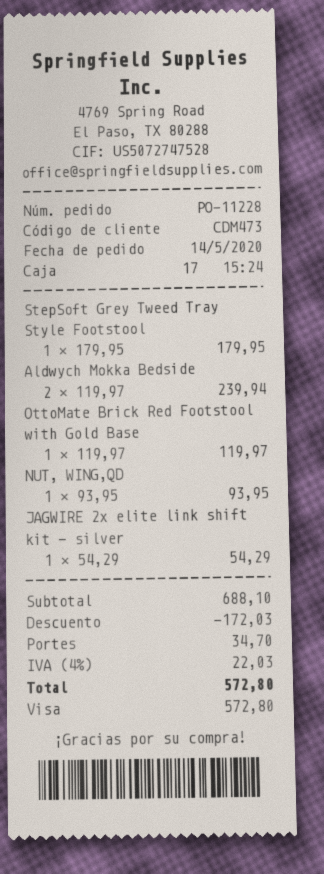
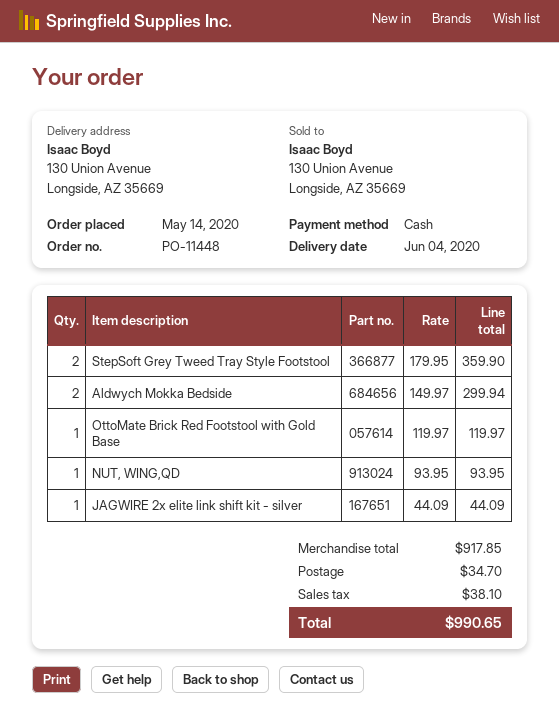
order number: PO-11228 -> PO-11448
payment method: Visa -> cash
StepSoft Grey Tweed Tray Style Footstool: 1 x 179.95 = 179.95 -> 2 x 179.95 = 359.90
Aldwych Mokka Bedside: 2 x 119.97 = 239.94 -> 2 x 149.97 = 299.94
JAGWIRE 2x elite link shift kit - silver: 1 x 54.29 = 54.29 -> 1 x 44.09 = 44.09
subtotal: 688.10 -> 917.85
discount: 172.03 -> none
tax: 22.03 -> 38.10
total: 572.80 -> 990.65

